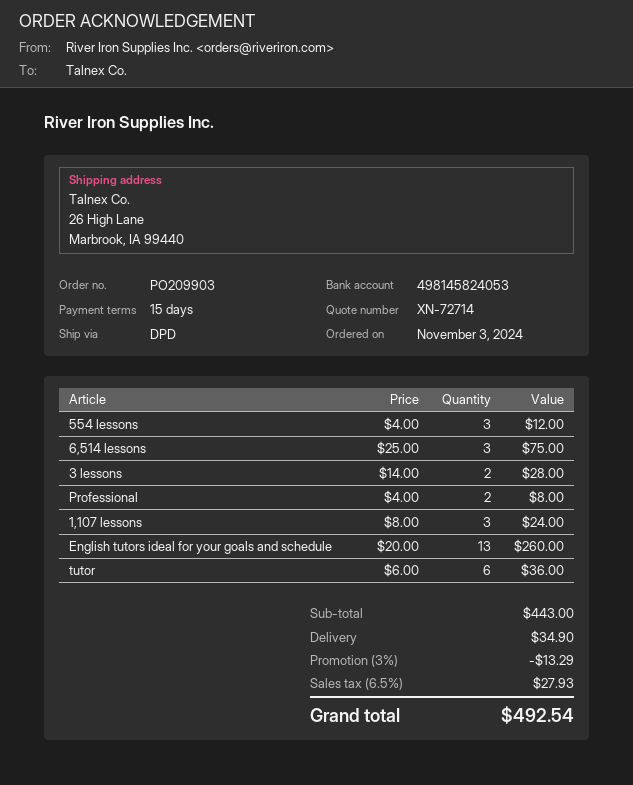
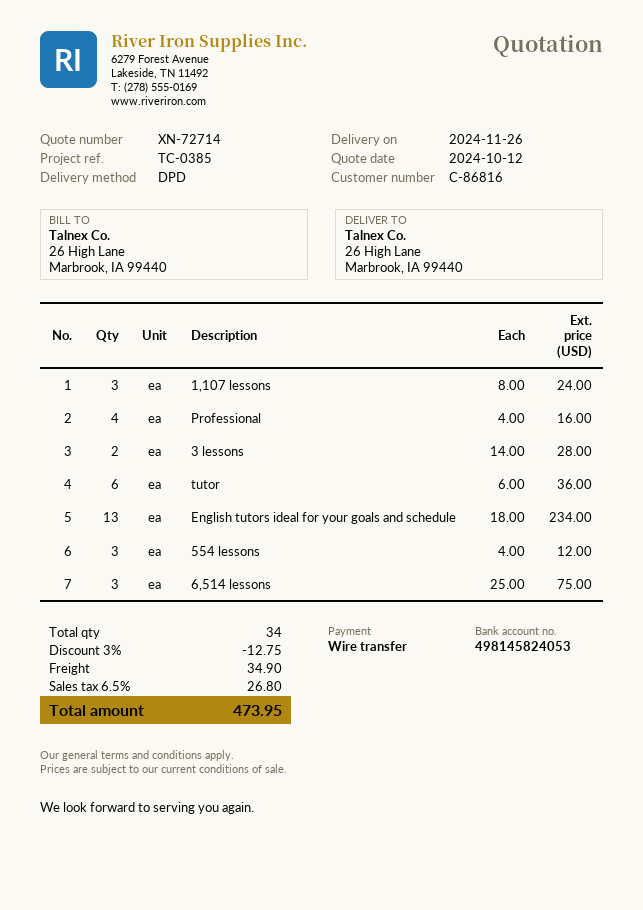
Professional: 2 x 4.00 = 8.00 -> 4 x 4.00 = 16.00
English tutors ideal for your goals and schedule: 13 x 20.00 = 260.00 -> 13 x 18.00 = 234.00
discount: 3% = 13.29 -> 3% = 12.75
tax: 6.5% = 27.93 -> 6.5% = 26.80
total: 492.54 -> 473.95

